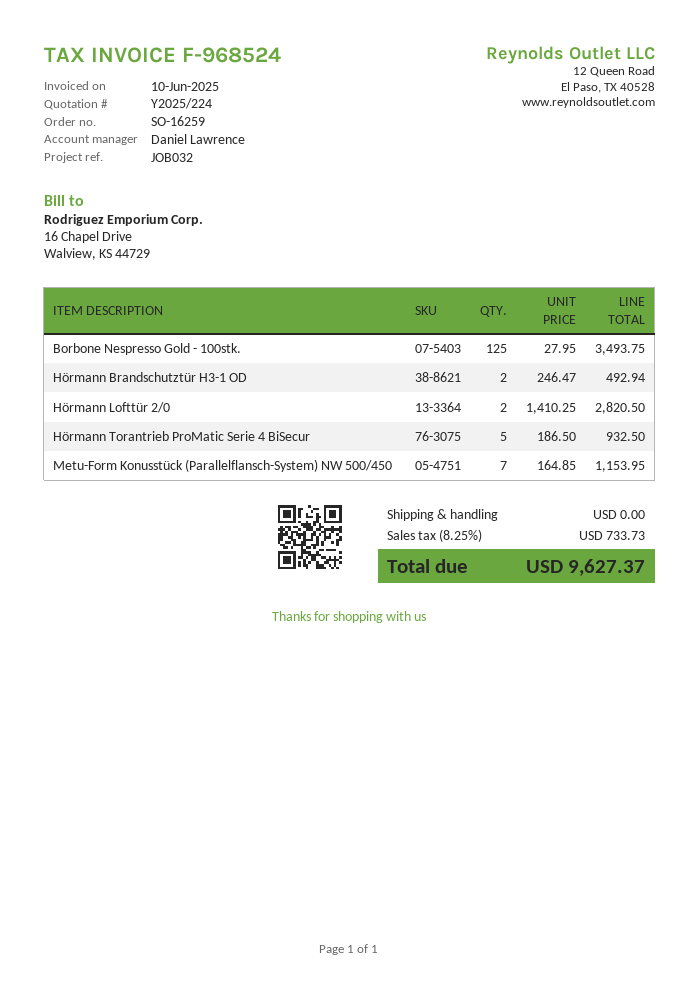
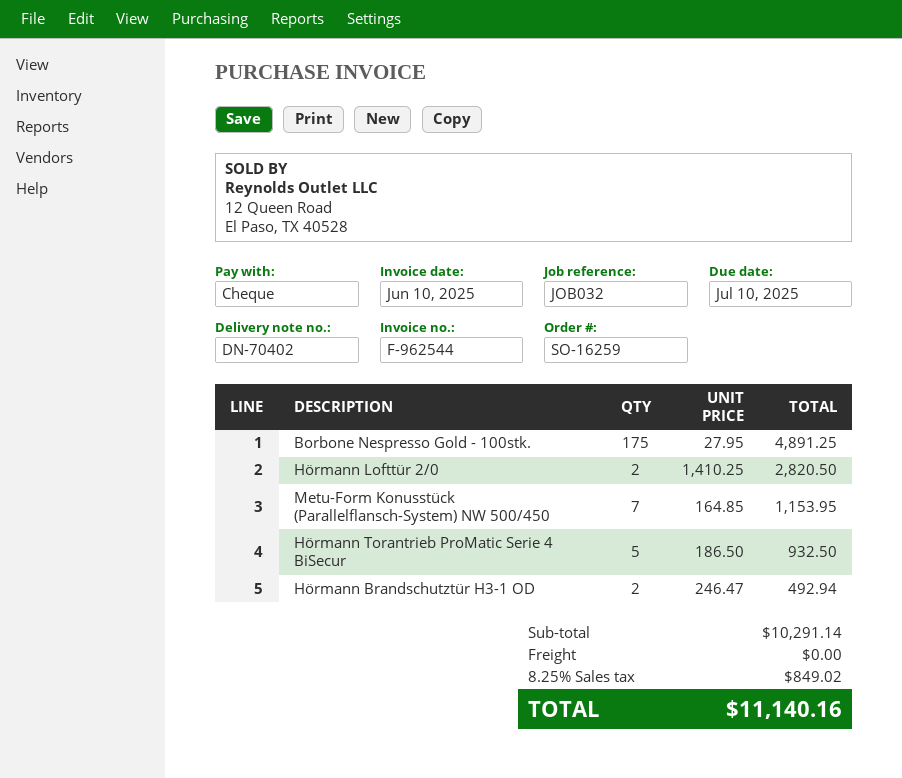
invoice number: F-968524 -> F-962544
Borbone Nespresso Gold - 100stk.: 125 x 27.95 = 3493.75 -> 175 x 27.95 = 4891.25
tax: 8.25% = 733.73 -> 8.25% = 849.02
total: 9627.37 -> 11140.16

